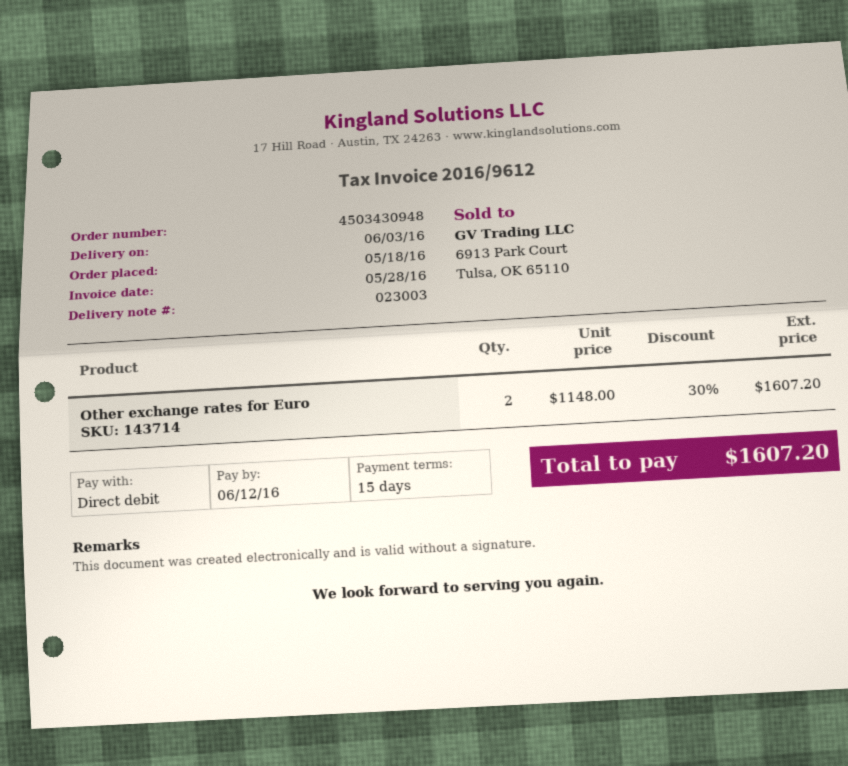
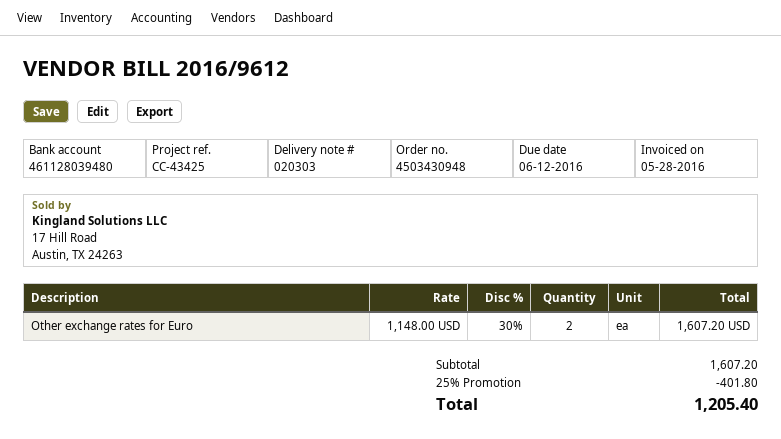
delivery note number: 023003 -> 020303
discount: none -> 25% = 401.80
total: 1607.20 -> 1205.40

